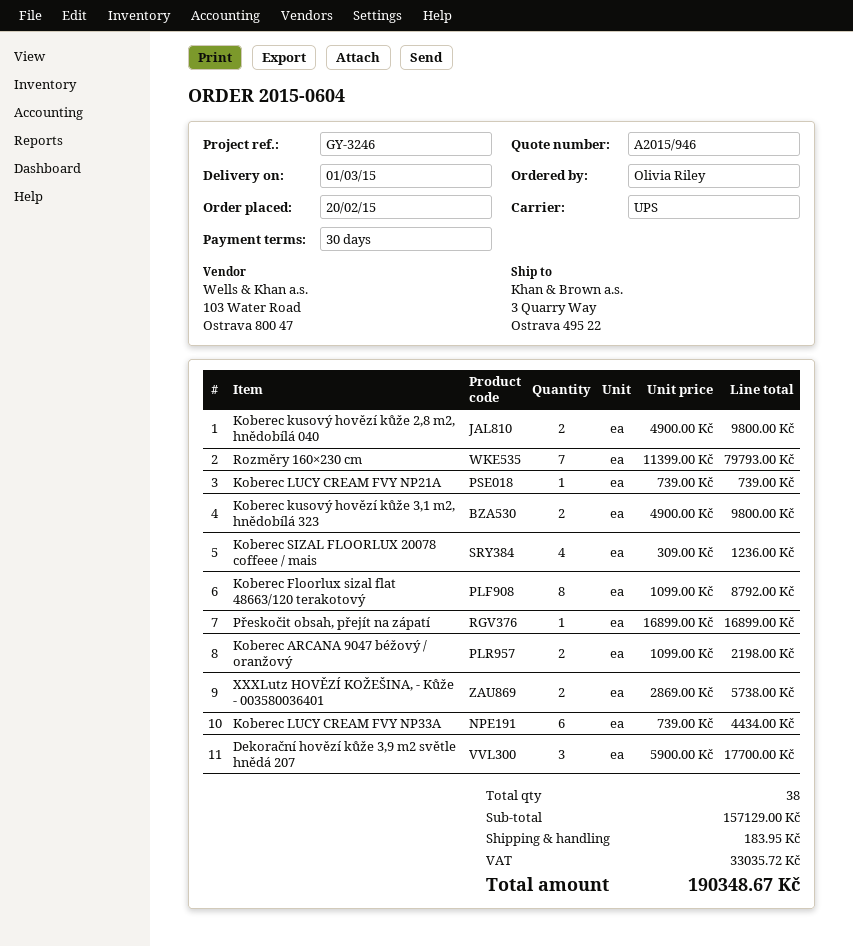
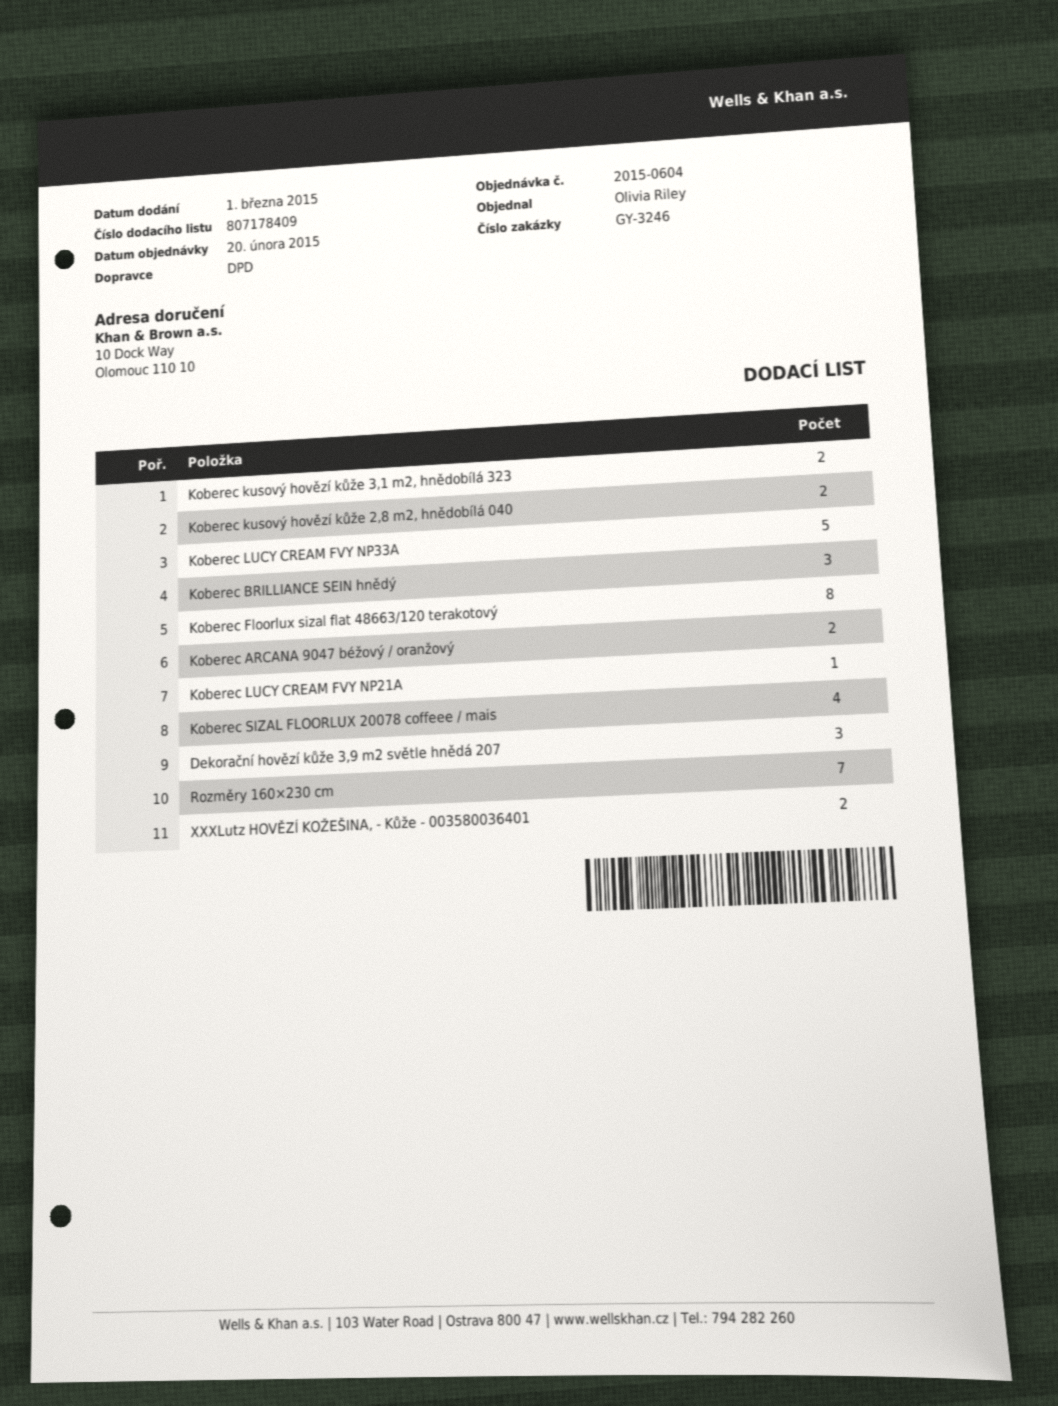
shipping method: UPS -> DPD
ship to: 3 Quarry Way, Ostrava 495 22 -> 10 Dock Way, Olomouc 110 10
Přeskočit obsah, přejít na zápatí: 1 -> none
Koberec LUCY CREAM FVY NP33A: 6 -> 5
Koberec BRILLIANCE SEIN hnědý: none -> 3

